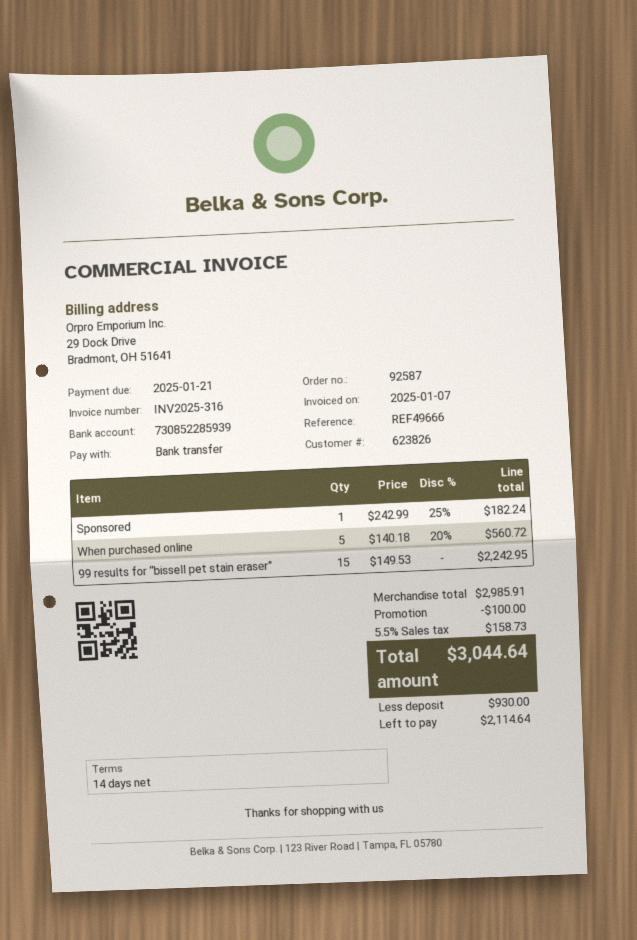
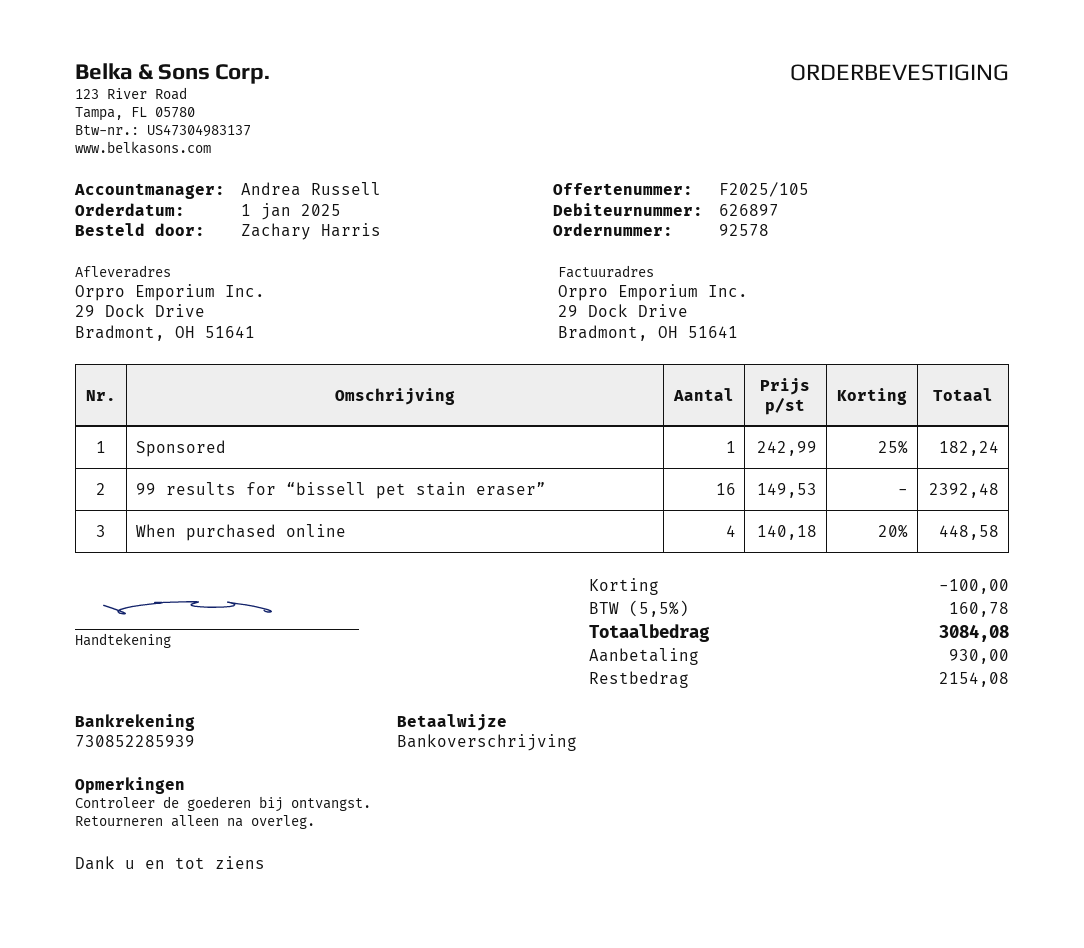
order number: 92587 -> 92578
customer number: 623826 -> 626897
When purchased online: 5 x 140.18 - 20% = 560.72 -> 4 x 140.18 - 20% = 448.58
99 results for “bissell pet stain eraser”: 15 x 149.53 = 2242.95 -> 16 x 149.53 = 2392.48
tax: 5.5% = 158.73 -> 5.5% = 160.78
total: 3044.64 -> 3084.08
balance: 2114.64 -> 2154.08

